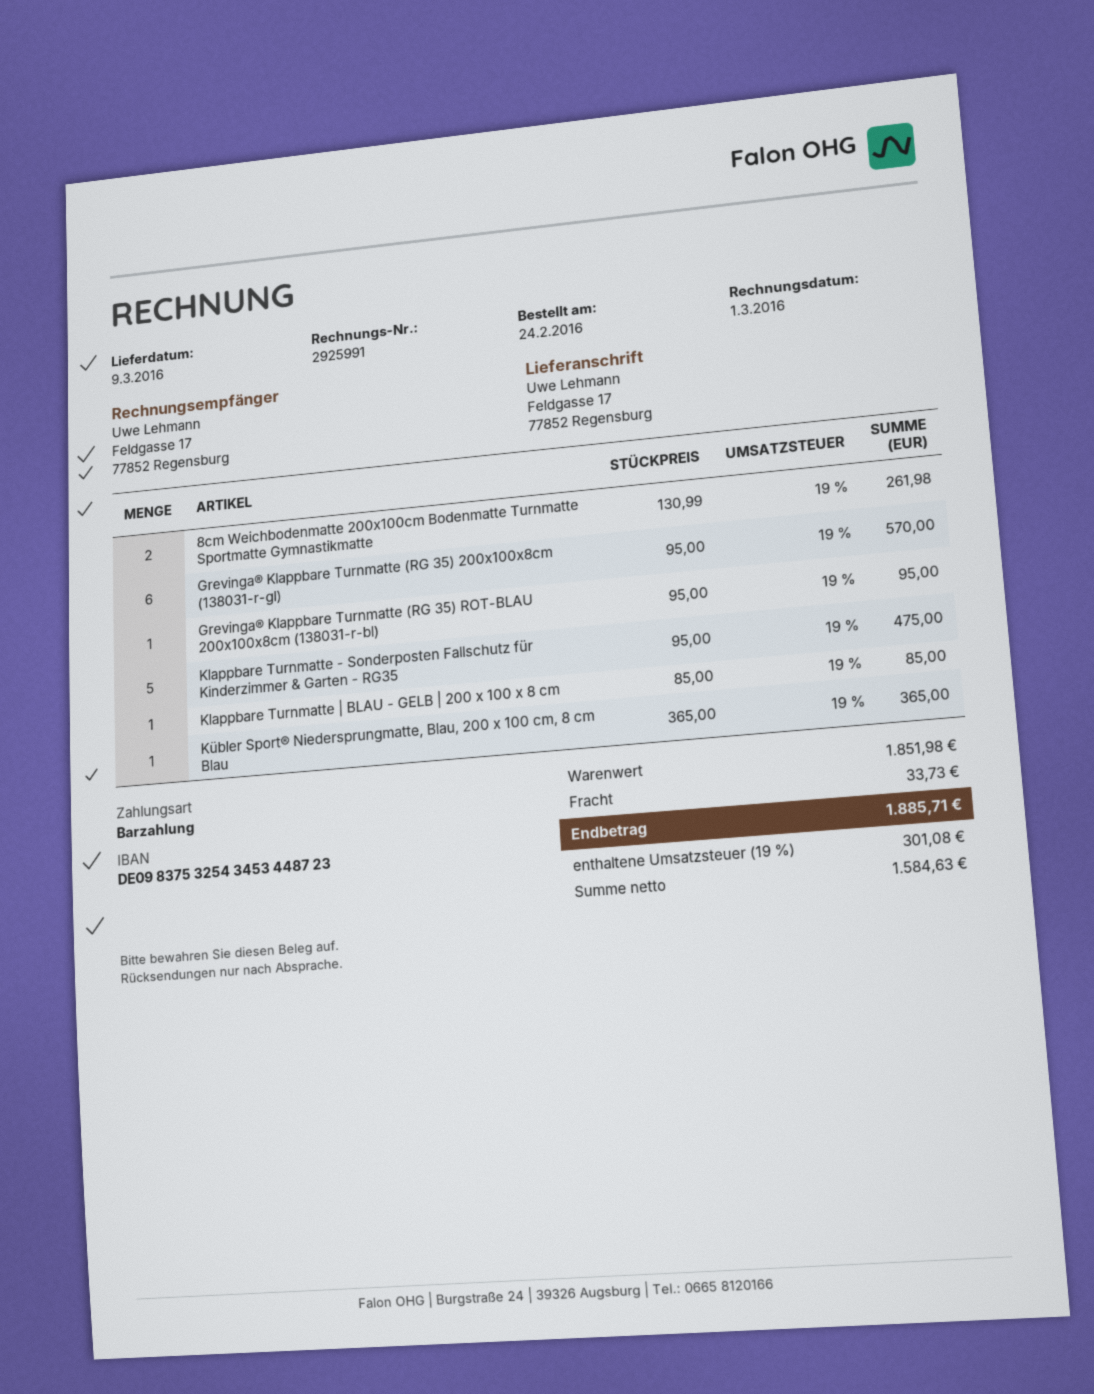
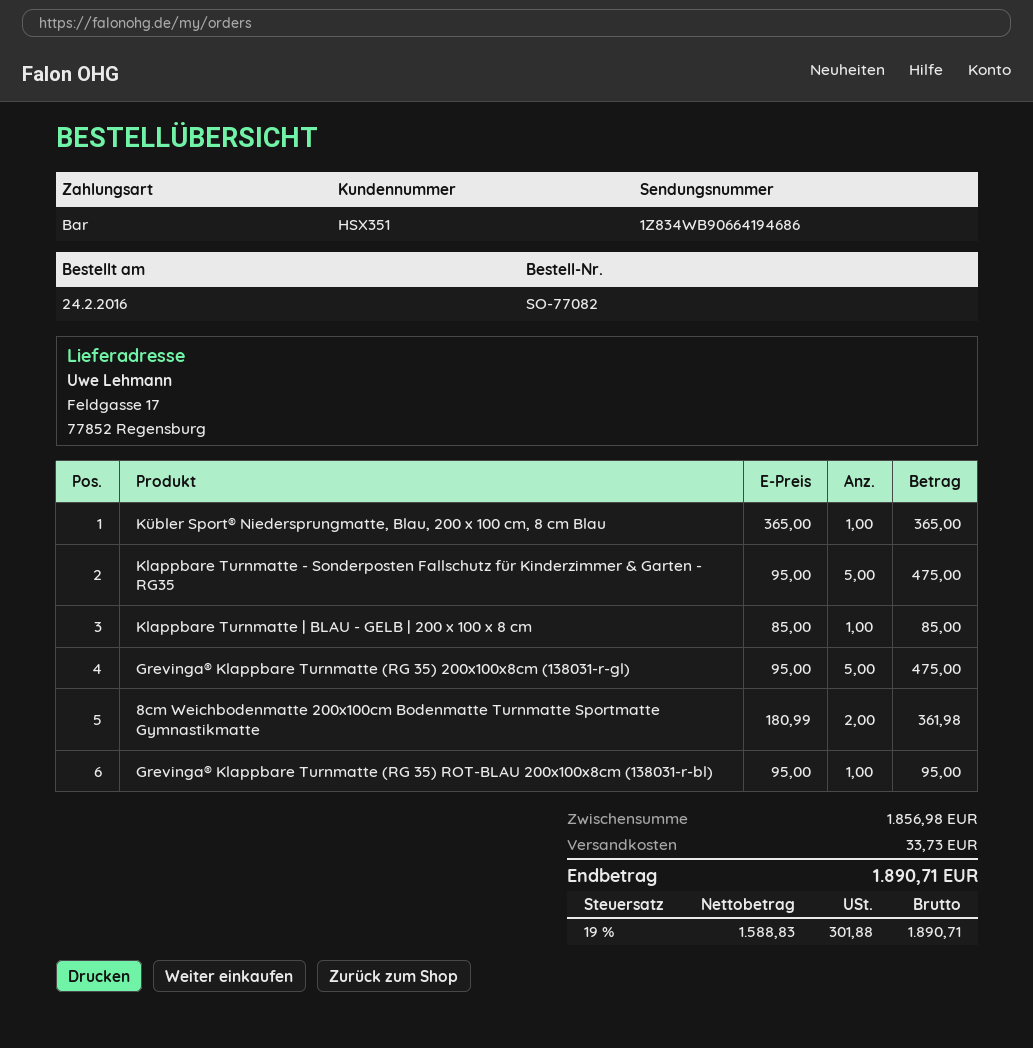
8cm Weichbodenmatte 200x100cm Bodenmatte Turnmatte Sportmatte Gymnastikmatte: 2 x 130.99 = 261.98 -> 2 x 180.99 = 361.98
Grevinga® Klappbare Turnmatte (RG 35) 200x100x8cm (138031-r-gl): 6 x 95.00 = 570.00 -> 5 x 95.00 = 475.00
subtotal: 1851.98 -> 1856.98
net: 1584.63 -> 1588.83
tax: 19% = 301.08 -> 19% = 301.88
total: 1885.71 -> 1890.71

